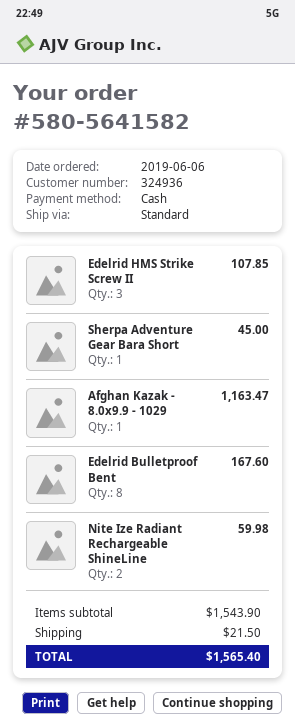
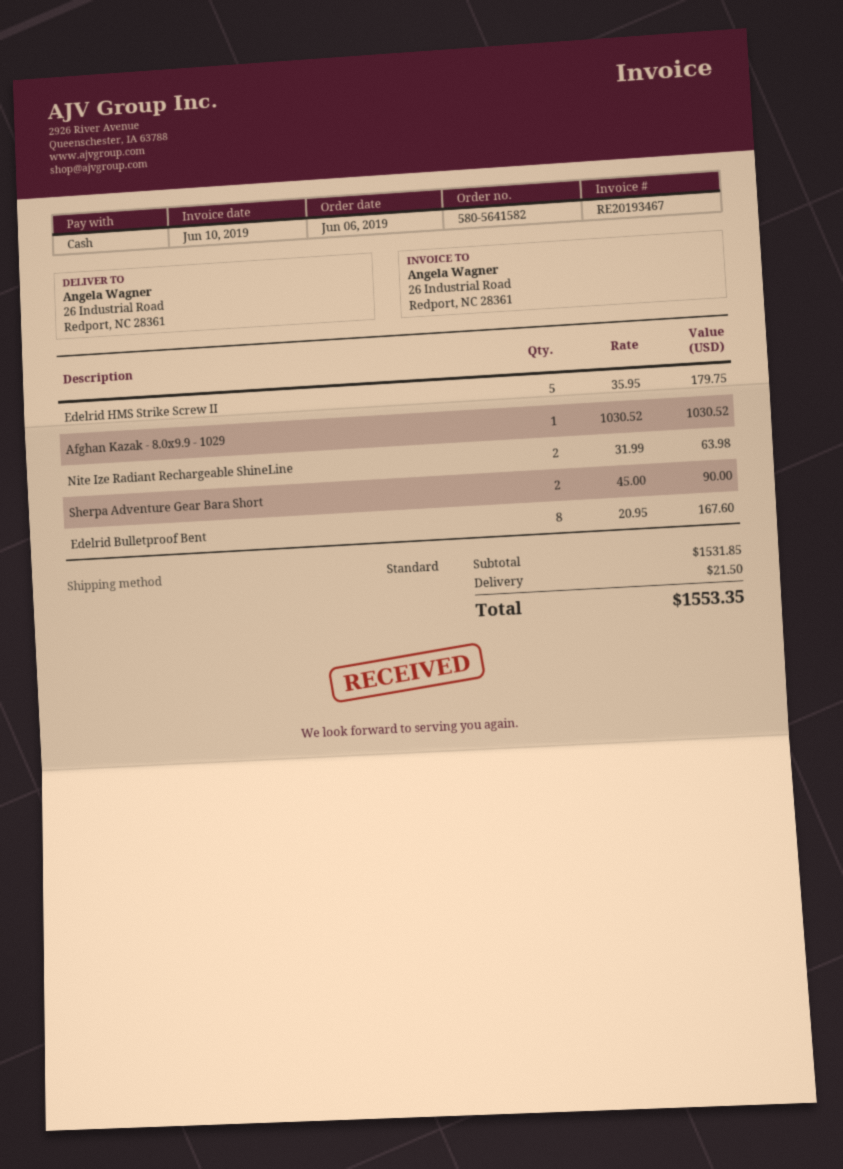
Edelrid HMS Strike Screw II: 3 for 107.85 -> 5 for 179.75
Sherpa Adventure Gear Bara Short: 1 for 45.00 -> 2 for 90.00
Afghan Kazak - 8.0x9.9 - 1029: 1 for 1163.47 -> 1 for 1030.52
Nite Ize Radiant Rechargeable ShineLine: 2 for 59.98 -> 2 for 63.98
subtotal: 1543.90 -> 1531.85
total: 1565.40 -> 1553.35

